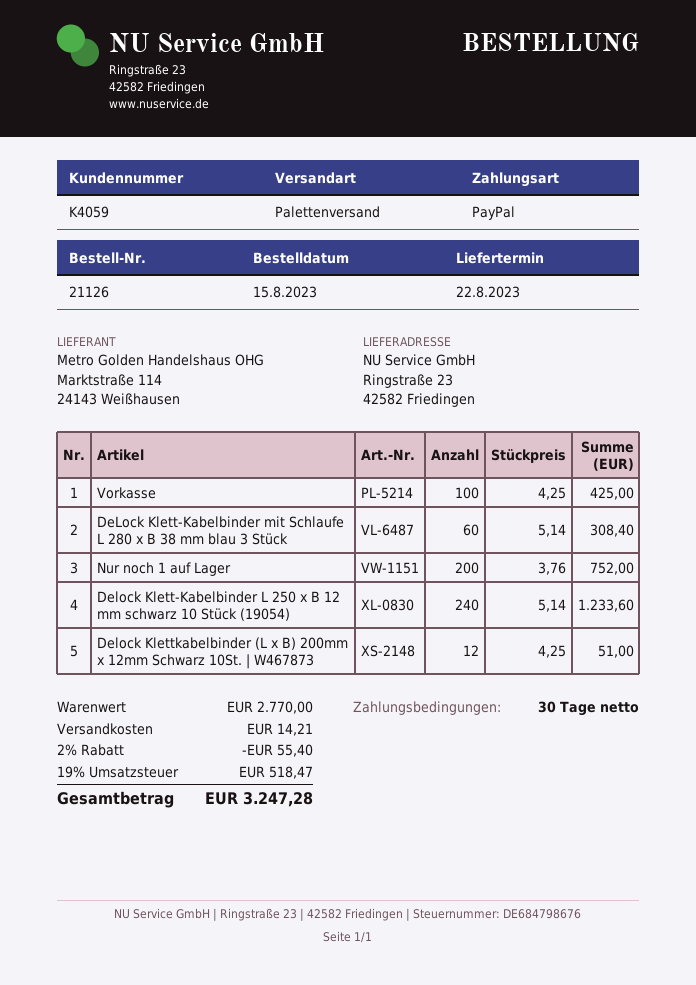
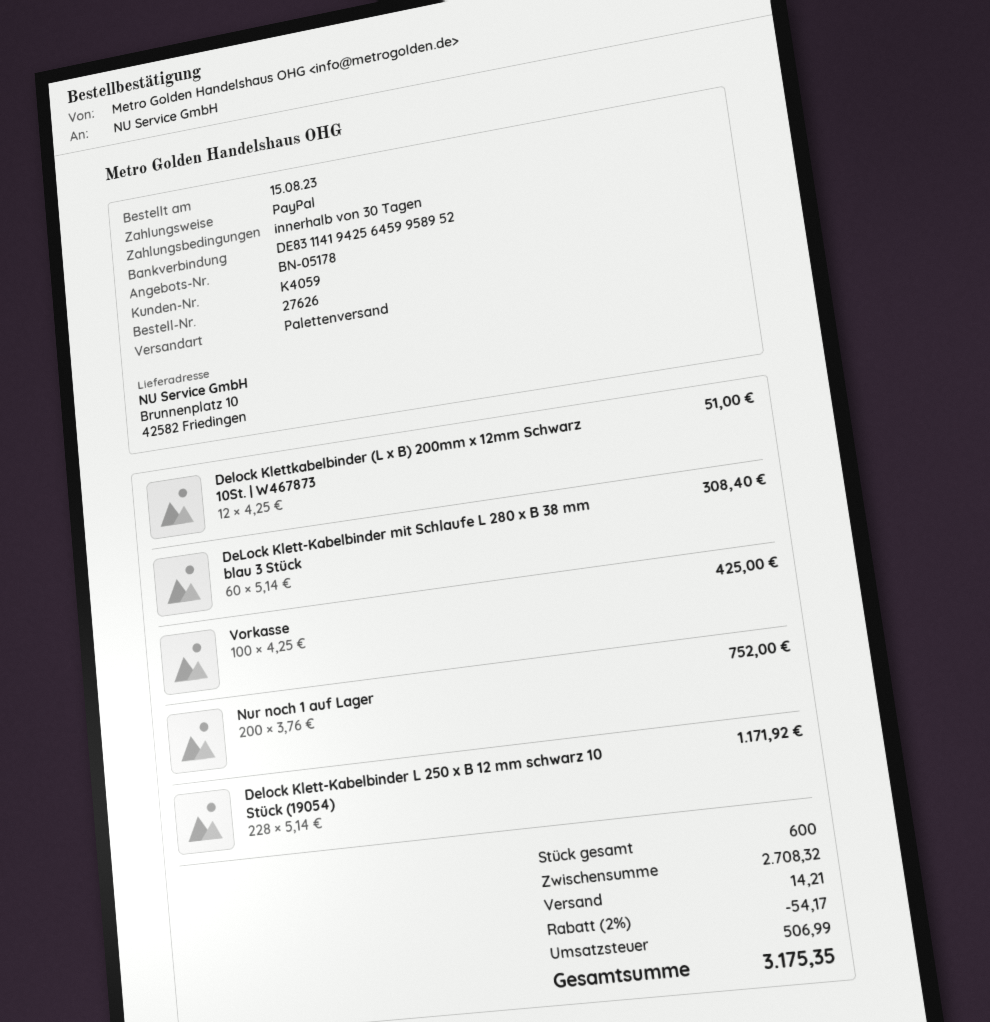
order number: 21126 -> 27626
ship to: Ringstraße 23, 42582 Friedingen -> Brunnenplatz 10, 42582 Friedingen
Delock Klett-Kabelbinder L 250 x B 12 mm schwarz 10 Stück (19054): 240 x 5.14 = 1233.60 -> 228 x 5.14 = 1171.92
subtotal: 2770.00 -> 2708.32
discount: 2% = 55.40 -> 2% = 54.17
tax: 518.47 -> 506.99
total: 3247.28 -> 3175.35

